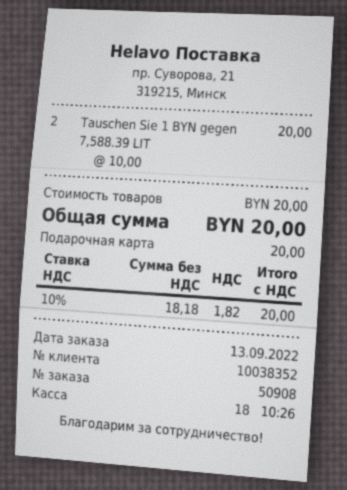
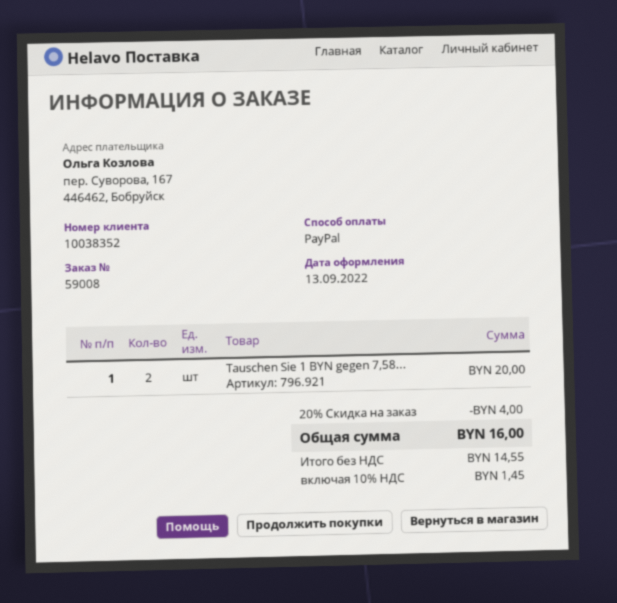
order number: 50908 -> 59008
payment method: gift card -> PayPal
discount: none -> 20% = 4.00
net: 18.18 -> 14.55
tax: 10% = 1.82 -> 10% = 1.45
total: 20.00 -> 16.00

